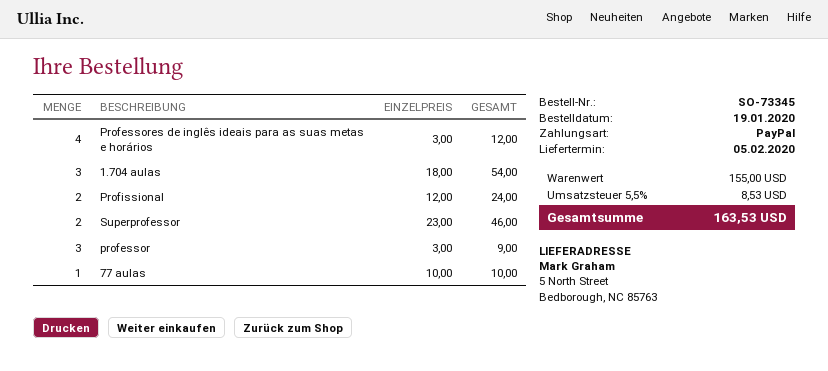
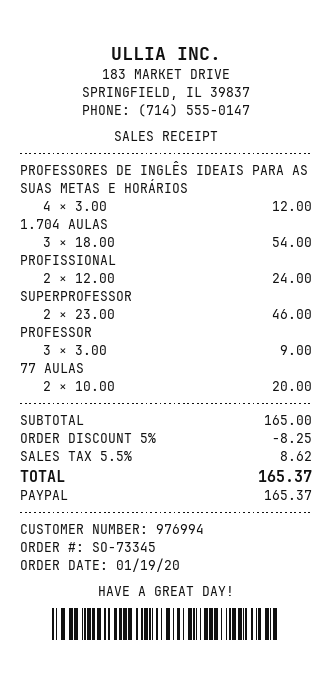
77 aulas: 1 x 10.00 = 10.00 -> 2 x 10.00 = 20.00
subtotal: 155.00 -> 165.00
discount: none -> 5% = 8.25
tax: 5.5% = 8.53 -> 5.5% = 8.62
total: 163.53 -> 165.37

